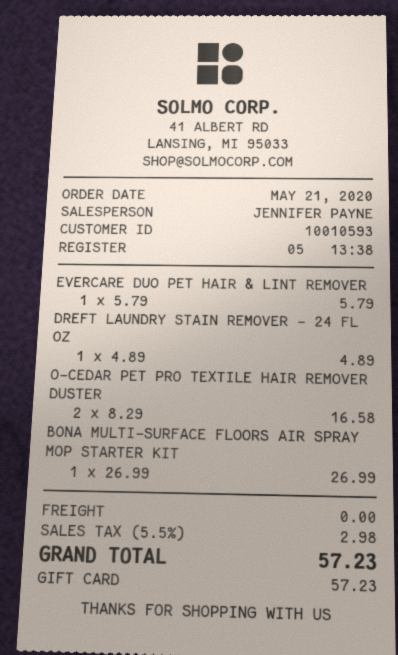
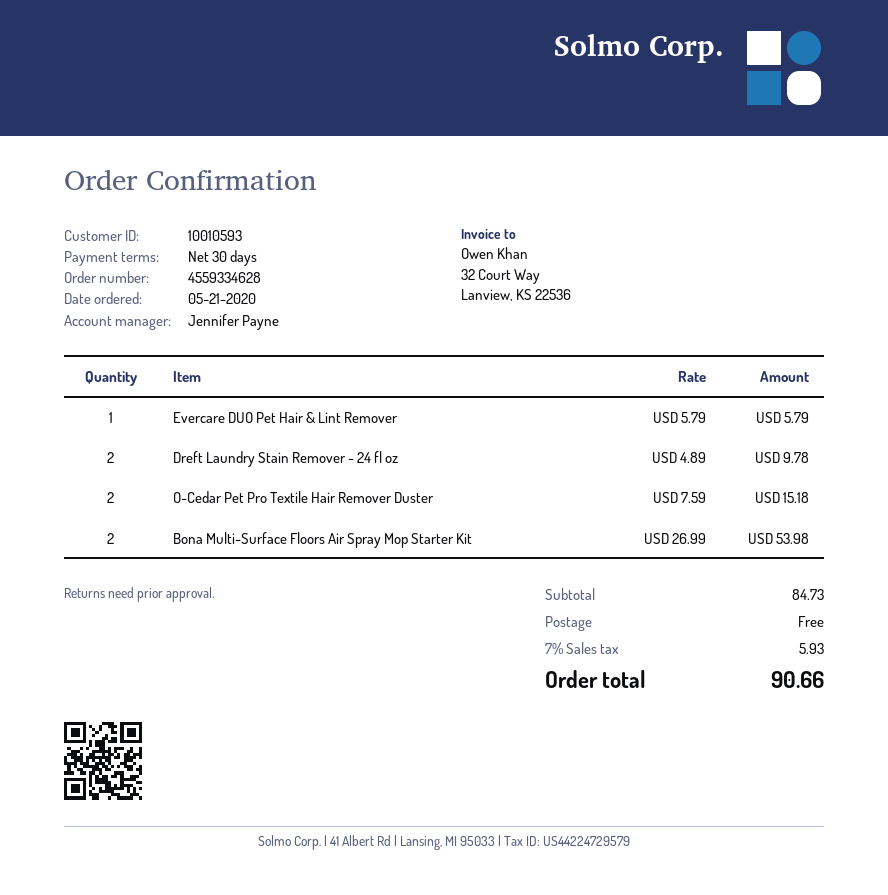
DREFT LAUNDRY STAIN REMOVER - 24 FL OZ: 1 x 4.89 = 4.89 -> 2 x 4.89 = 9.78
O-CEDAR PET PRO TEXTILE HAIR REMOVER DUSTER: 2 x 8.29 = 16.58 -> 2 x 7.59 = 15.18
BONA MULTI-SURFACE FLOORS AIR SPRAY MOP STARTER KIT: 1 x 26.99 = 26.99 -> 2 x 26.99 = 53.98
tax: 5.5% = 2.98 -> 7% = 5.93
total: 57.23 -> 90.66

